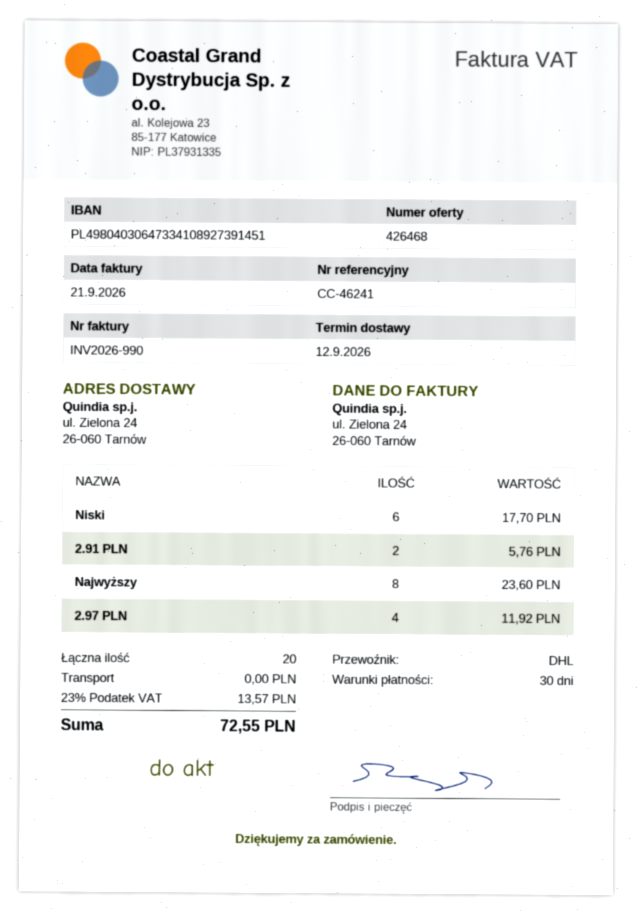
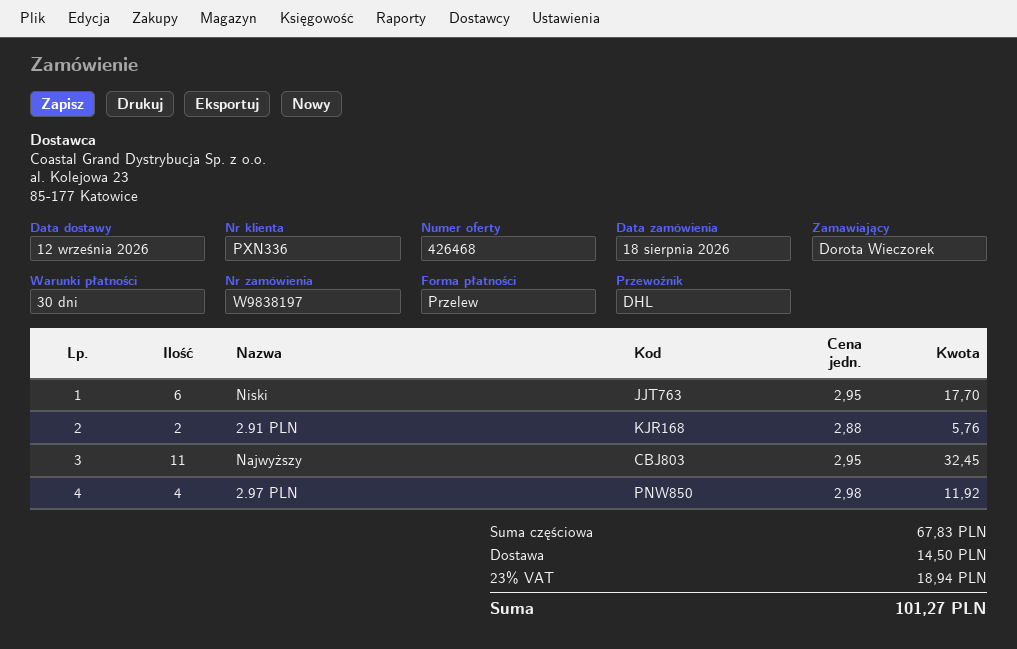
Najwyższy: 8 for 23.60 -> 11 for 32.45
shipping: 0.00 -> 14.50
tax: 23% = 13.57 -> 23% = 18.94
total: 72.55 -> 101.27

